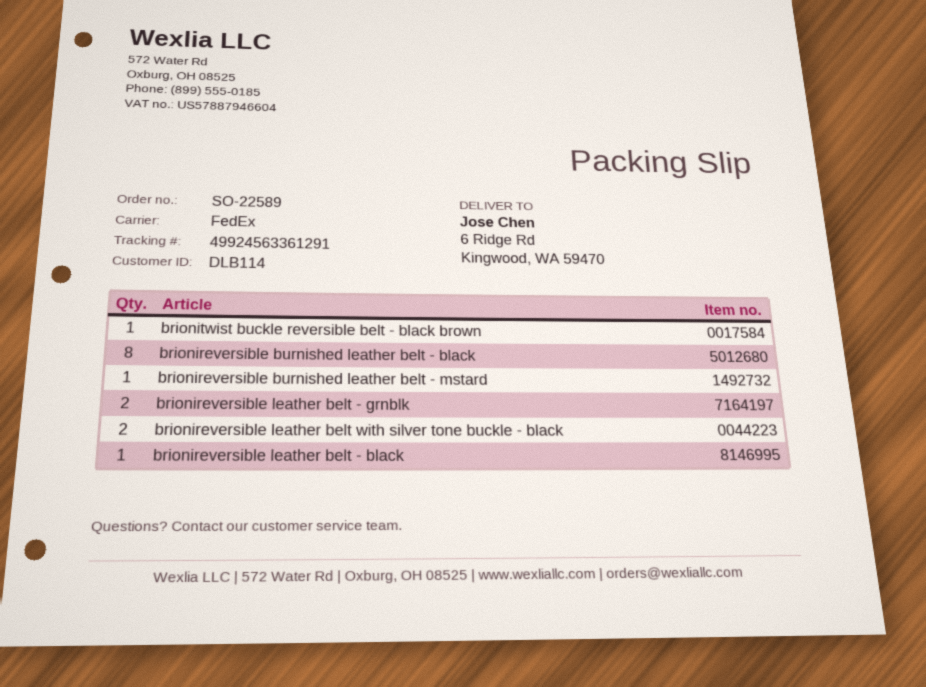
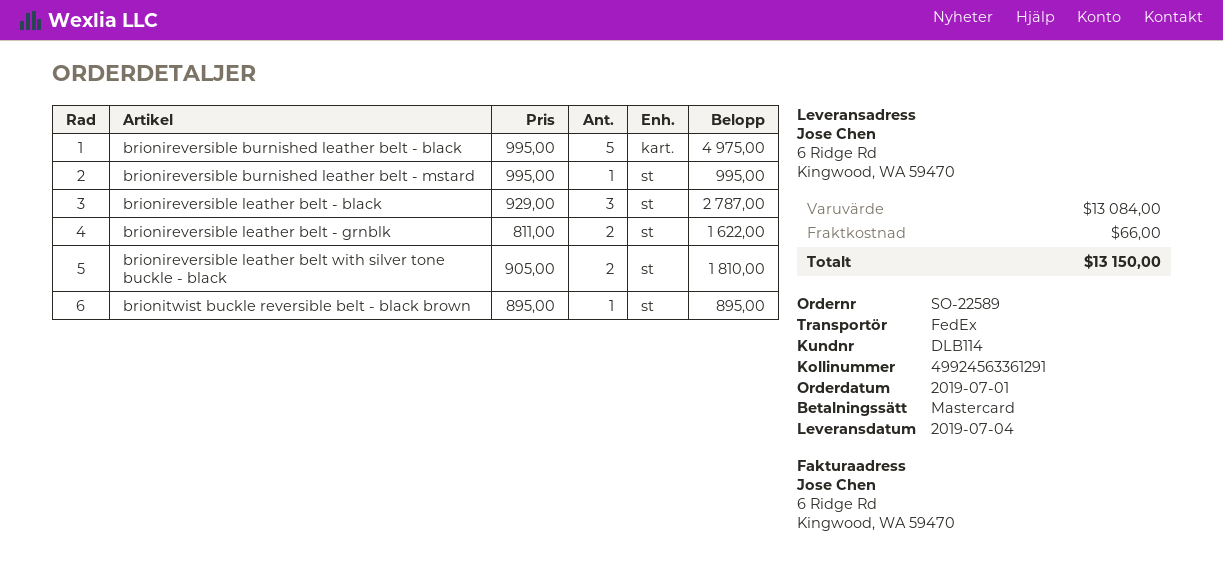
brionireversible burnished leather belt - black: 8 -> 5
brionireversible leather belt - black: 1 -> 3

